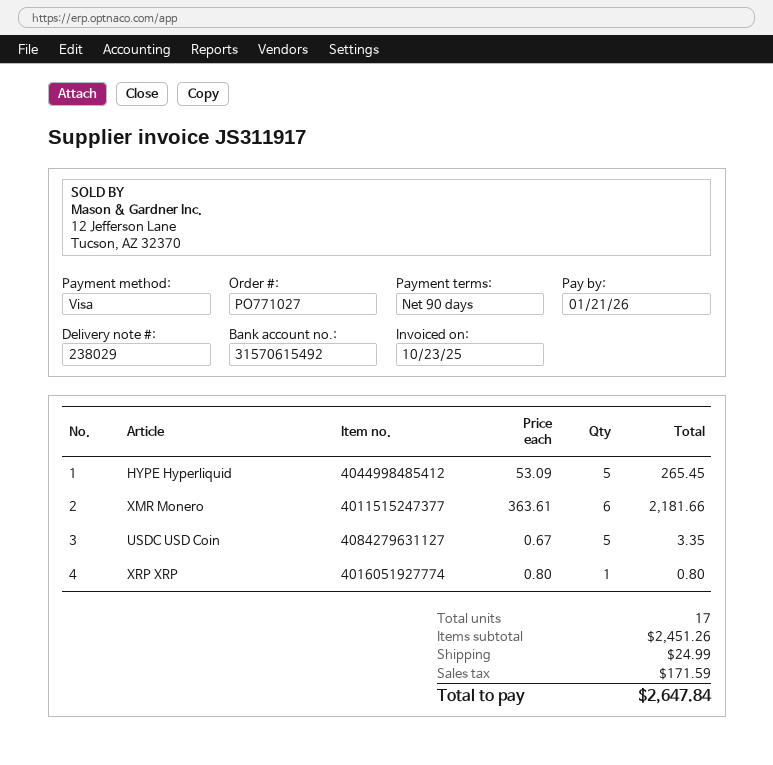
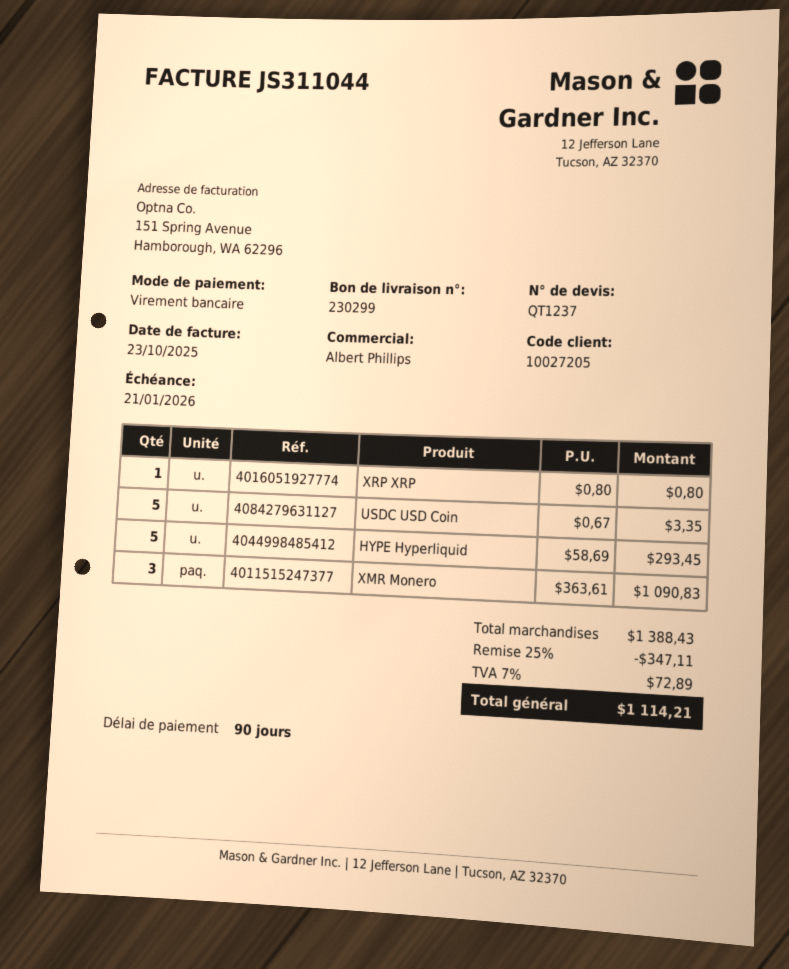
delivery note number: 238029 -> 230299
invoice number: JS311917 -> JS311044
payment method: Visa -> bank transfer
HYPE Hyperliquid: 5 x 53.09 = 265.45 -> 5 x 58.69 = 293.45
XMR Monero: 6 x 363.61 = 2181.66 -> 3 x 363.61 = 1090.83
subtotal: 2451.26 -> 1388.43
discount: none -> 25% = 347.11
shipping: 24.99 -> none
tax: 171.59 -> 72.89
total: 2647.84 -> 1114.21

